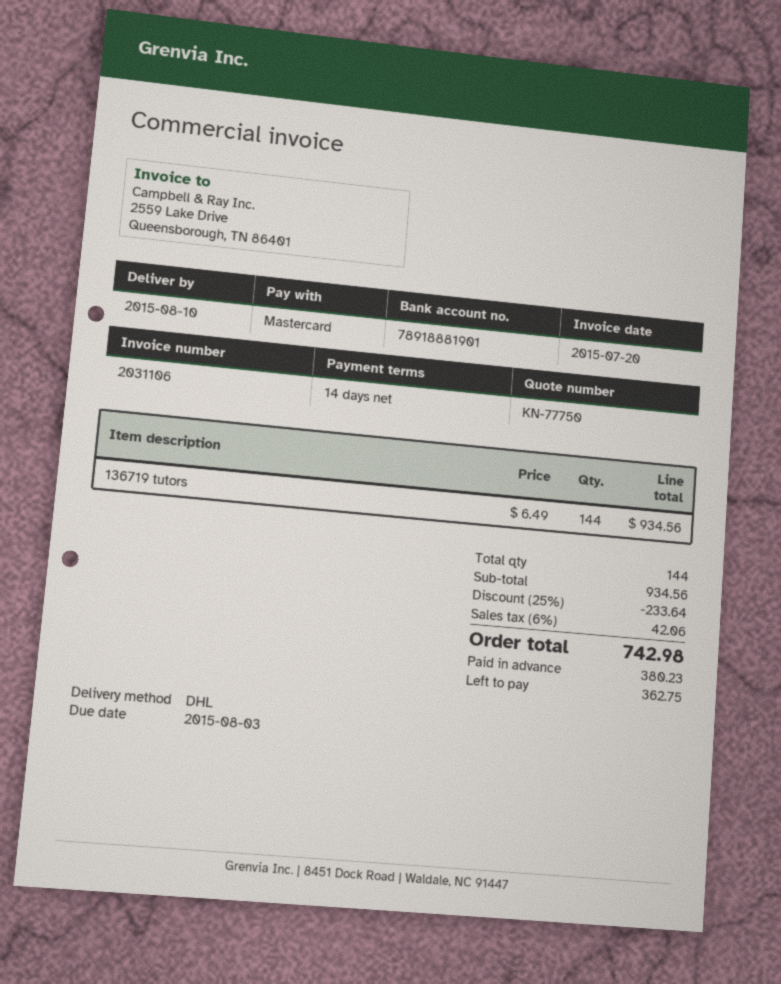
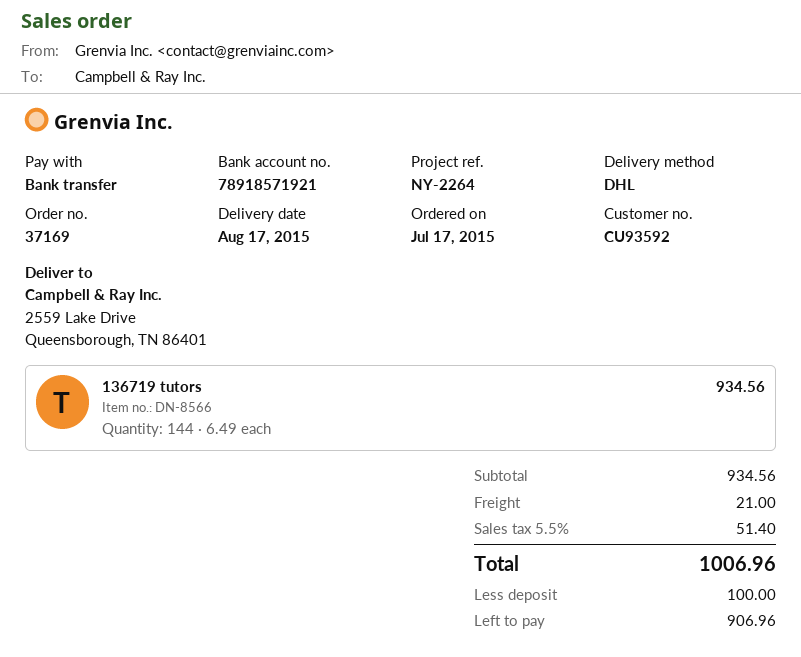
delivery date: 2015-08-10 -> 2015-08-17
payment method: Mastercard -> bank transfer
bank account: 78918881901 -> 78918571921
discount: 25% = 233.64 -> none
shipping: none -> 21.00
tax: 6% = 42.06 -> 5.5% = 51.40
total: 742.98 -> 1006.96
deposit: 380.23 -> 100.00
balance: 362.75 -> 906.96

